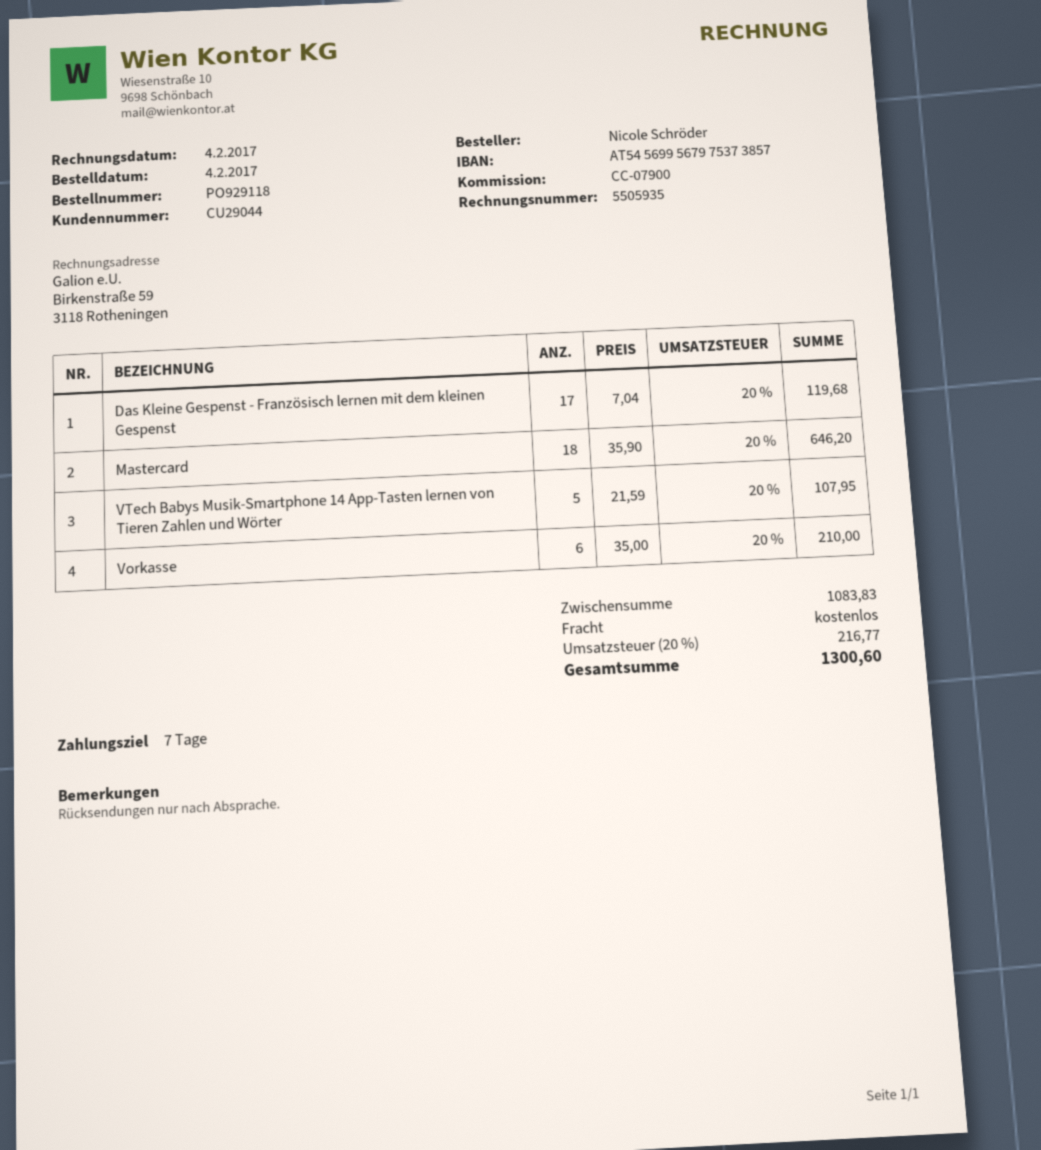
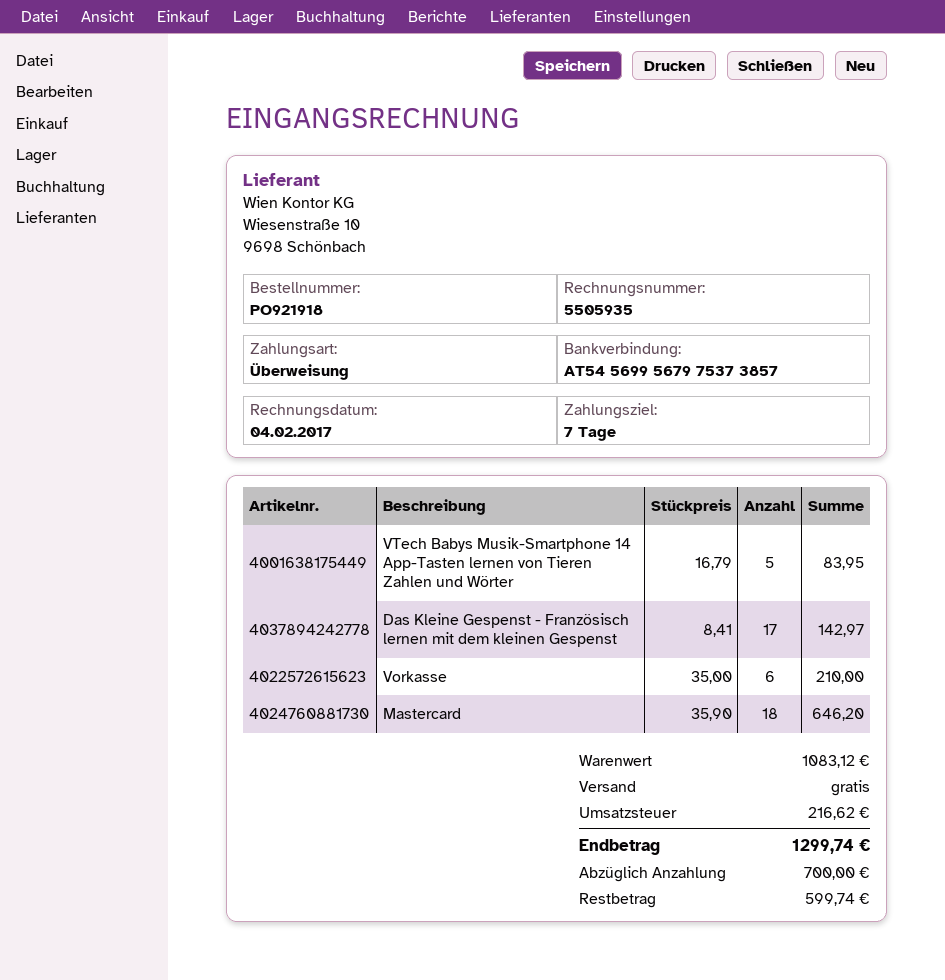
order number: PO929118 -> PO921918
Das Kleine Gespenst - Französisch lernen mit dem kleinen Gespenst: 17 x 7.04 = 119.68 -> 17 x 8.41 = 142.97
VTech Babys Musik-Smartphone 14 App-Tasten lernen von Tieren Zahlen und Wörter: 5 x 21.59 = 107.95 -> 5 x 16.79 = 83.95
subtotal: 1083.83 -> 1083.12
tax: 216.77 -> 216.62
total: 1300.60 -> 1299.74

